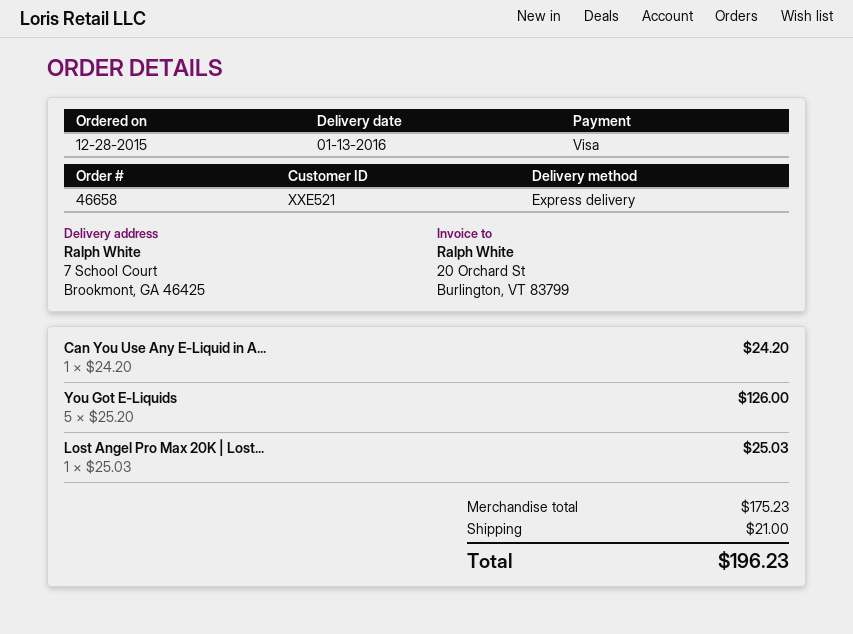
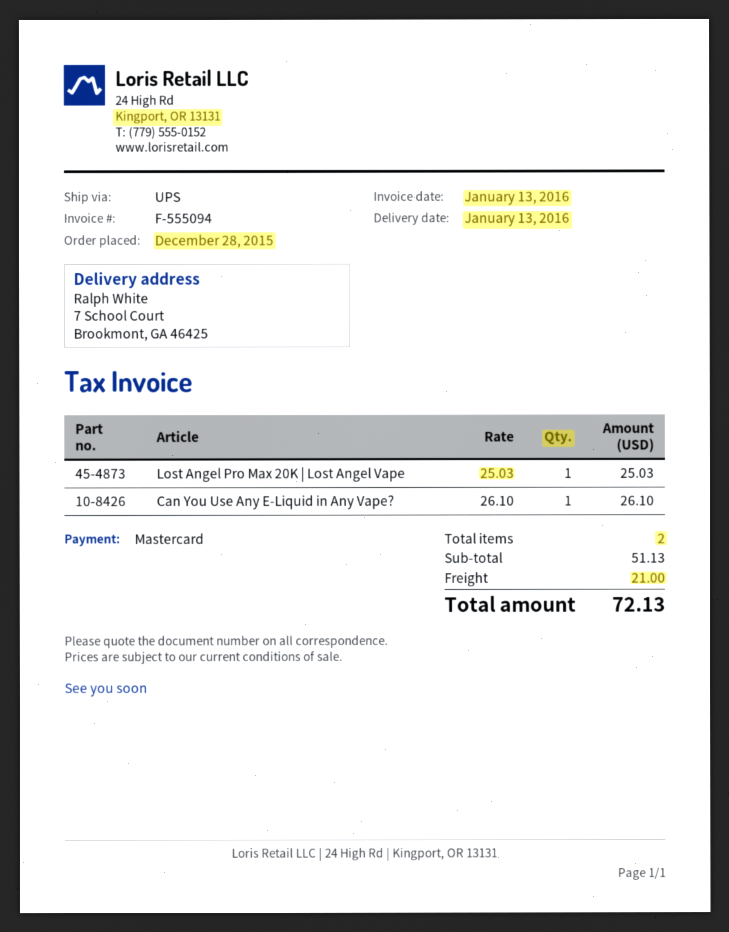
payment method: Visa -> Mastercard
shipping method: express -> UPS
Can You Use Any E-Liquid in A...: 1 x 24.20 = 24.20 -> 1 x 26.10 = 26.10
You Got E-Liquids: 5 x 25.20 = 126.00 -> none
subtotal: 175.23 -> 51.13
total: 196.23 -> 72.13

